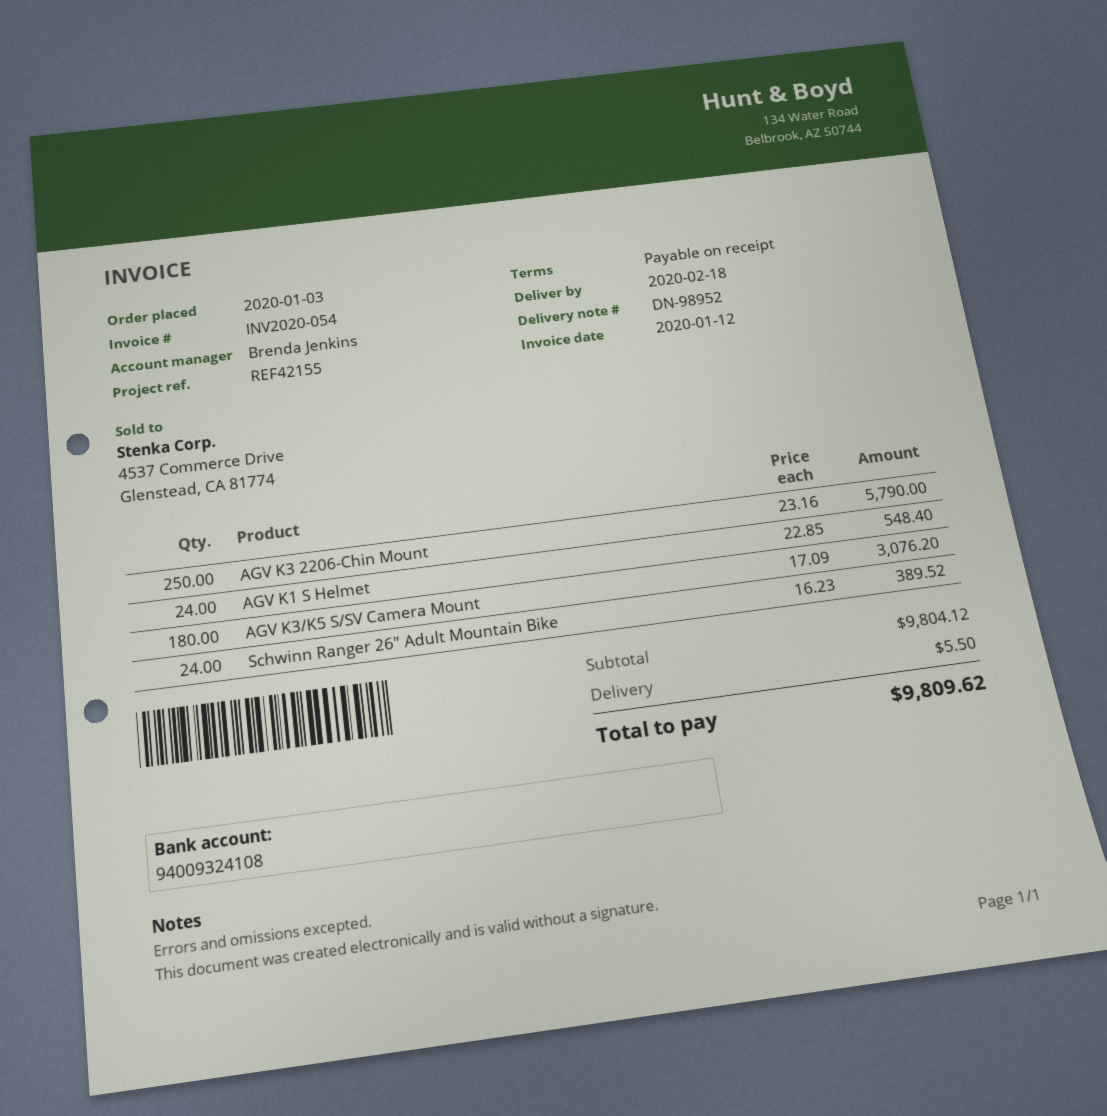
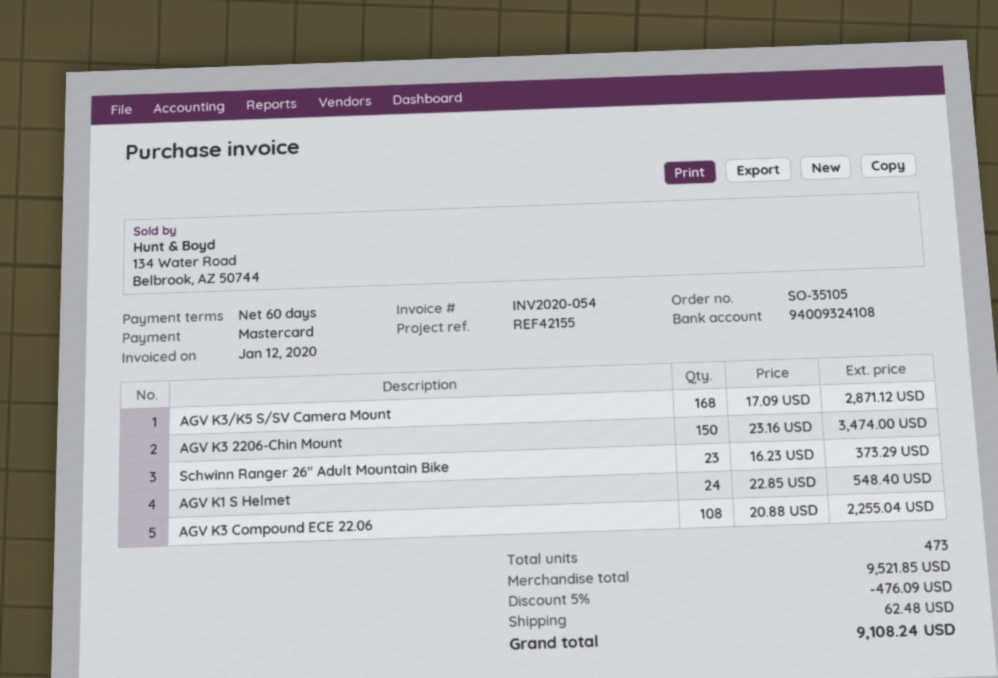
payment terms: on receipt -> 60 days
AGV K3 2206-Chin Mount: 250 x 23.16 = 5790.00 -> 150 x 23.16 = 3474.00
AGV K3/K5 S/SV Camera Mount: 180 x 17.09 = 3076.20 -> 168 x 17.09 = 2871.12
Schwinn Ranger 26" Adult Mountain Bike: 24 x 16.23 = 389.52 -> 23 x 16.23 = 373.29
AGV K3 Compound ECE 22.06: none -> 108 x 20.88 = 2255.04
subtotal: 9804.12 -> 9521.85
discount: none -> 5% = 476.09
shipping: 5.50 -> 62.48
total: 9809.62 -> 9108.24

